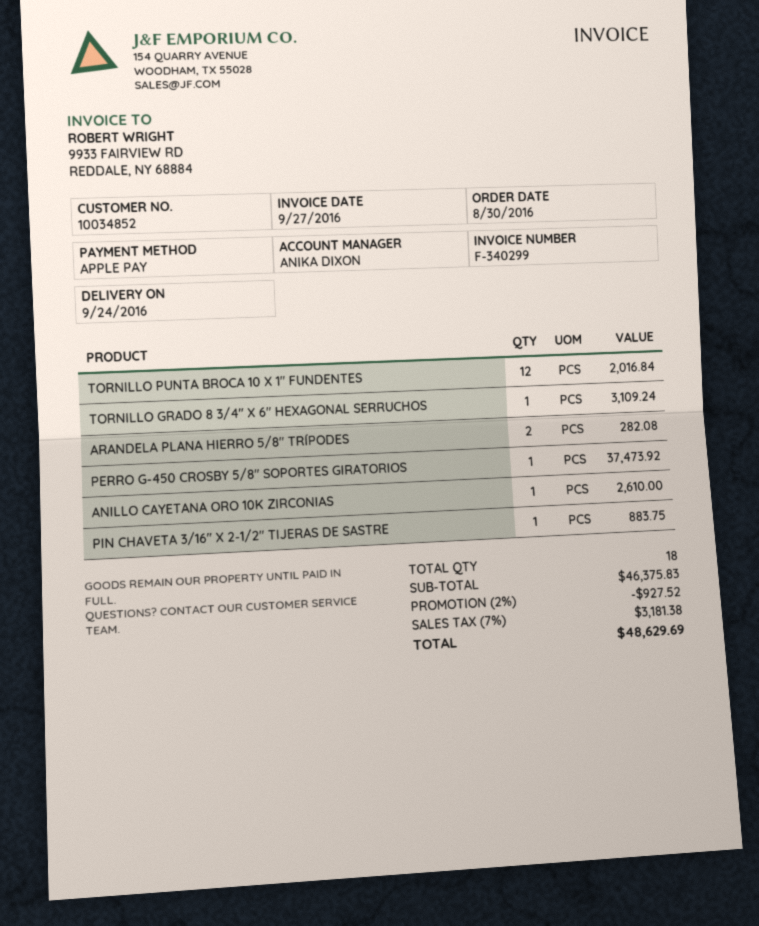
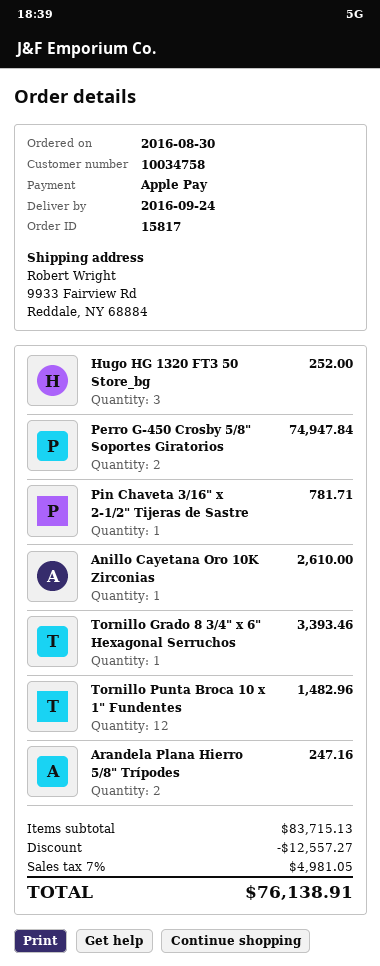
customer number: 10034852 -> 10034758
TORNILLO PUNTA BROCA 10 X 1" FUNDENTES: 12 for 2016.84 -> 12 for 1482.96
TORNILLO GRADO 8 3/4" X 6" HEXAGONAL SERRUCHOS: 1 for 3109.24 -> 1 for 3393.46
ARANDELA PLANA HIERRO 5/8" TRÍPODES: 2 for 282.08 -> 2 for 247.16
PERRO G-450 CROSBY 5/8" SOPORTES GIRATORIOS: 1 for 37473.92 -> 2 for 74947.84
PIN CHAVETA 3/16" X 2-1/2" TIJERAS DE SASTRE: 1 for 883.75 -> 1 for 781.71
Hugo HG 1320 FT3 50 Store_bg: none -> 3 for 252.00
subtotal: 46375.83 -> 83715.13
discount: 927.52 -> 12557.27
tax: 7% = 3181.38 -> 7% = 4981.05
total: 48629.69 -> 76138.91

